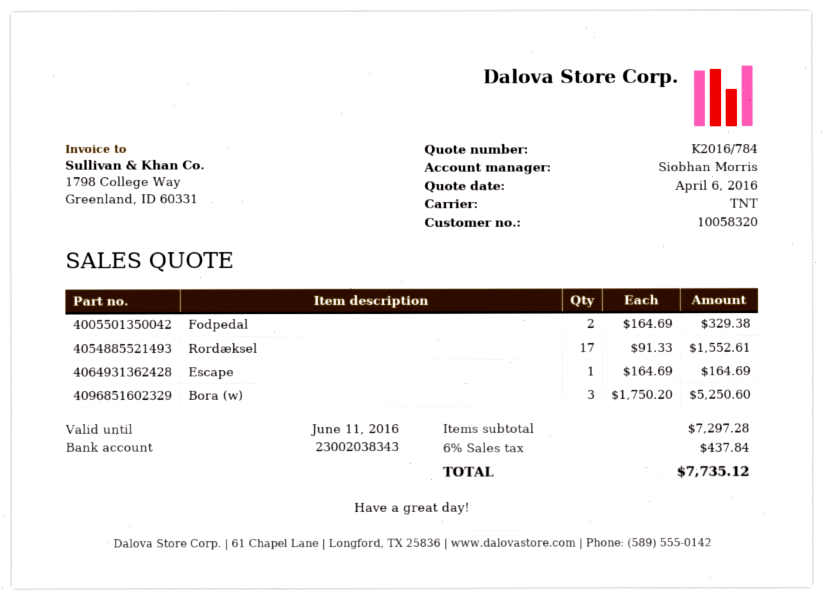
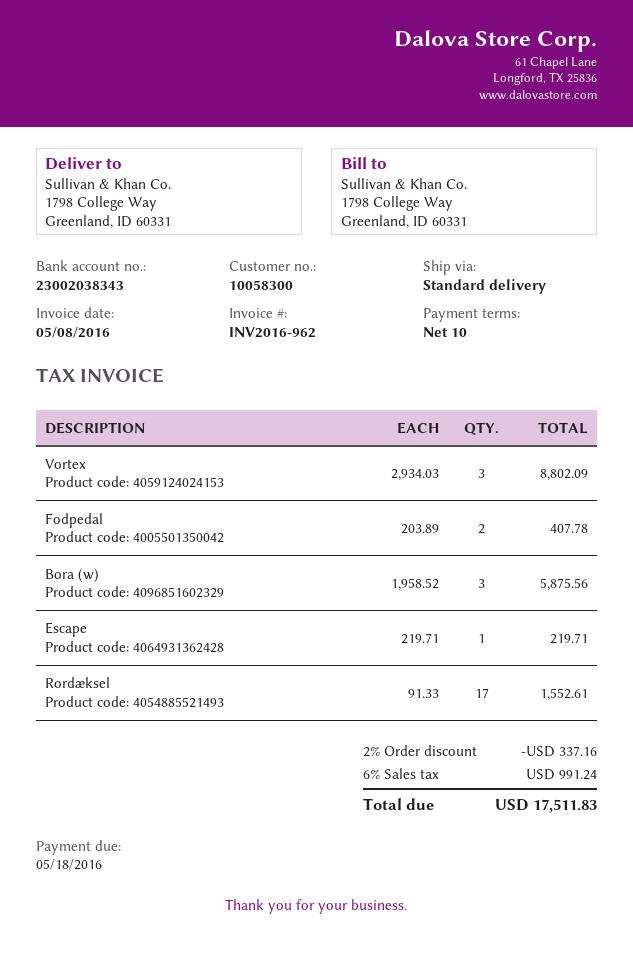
customer number: 10058320 -> 10058300
shipping method: TNT -> standard
Fodpedal: 2 x 164.69 = 329.38 -> 2 x 203.89 = 407.78
Escape: 1 x 164.69 = 164.69 -> 1 x 219.71 = 219.71
Bora (w): 3 x 1750.20 = 5250.60 -> 3 x 1958.52 = 5875.56
Vortex: none -> 3 x 2934.03 = 8802.09
discount: none -> 2% = 337.16
tax: 6% = 437.84 -> 6% = 991.24
total: 7735.12 -> 17511.83

